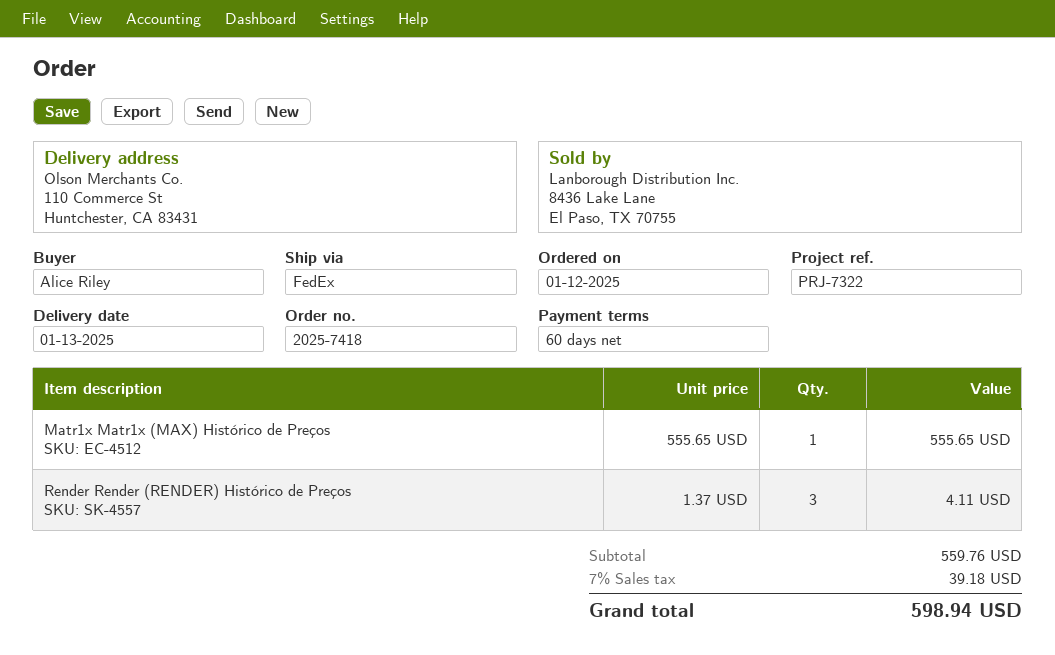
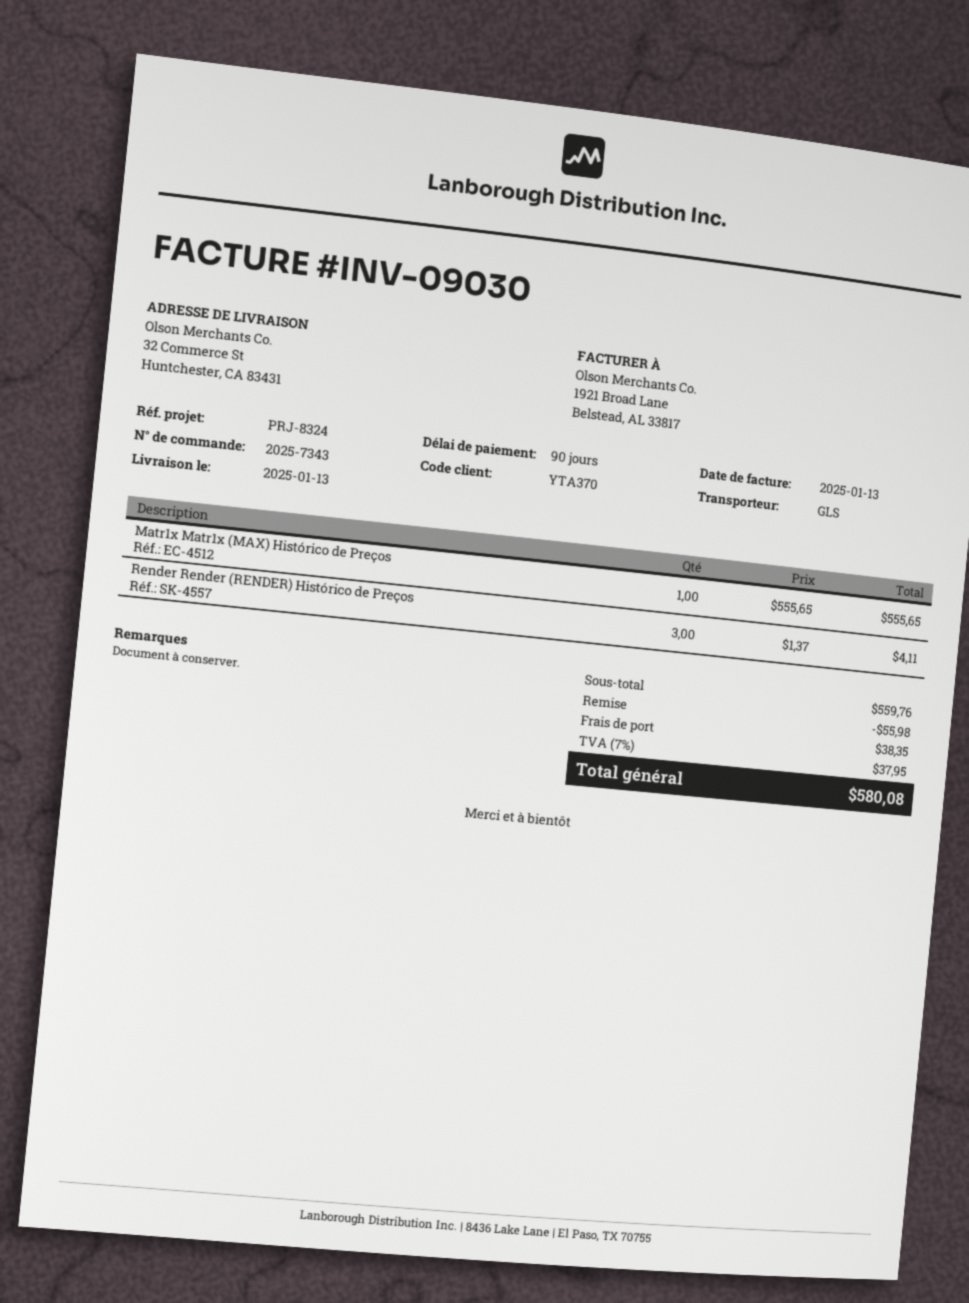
order number: 2025-7418 -> 2025-7343
payment terms: 60 days -> 90 days
reference: PRJ-7322 -> PRJ-8324
shipping method: FedEx -> GLS
ship to: 110 Commerce St, Huntchester, CA 83431 -> 32 Commerce St, Huntchester, CA 83431
discount: none -> 55.98
shipping: none -> 38.35
tax: 7% = 39.18 -> 7% = 37.95
total: 598.94 -> 580.08

